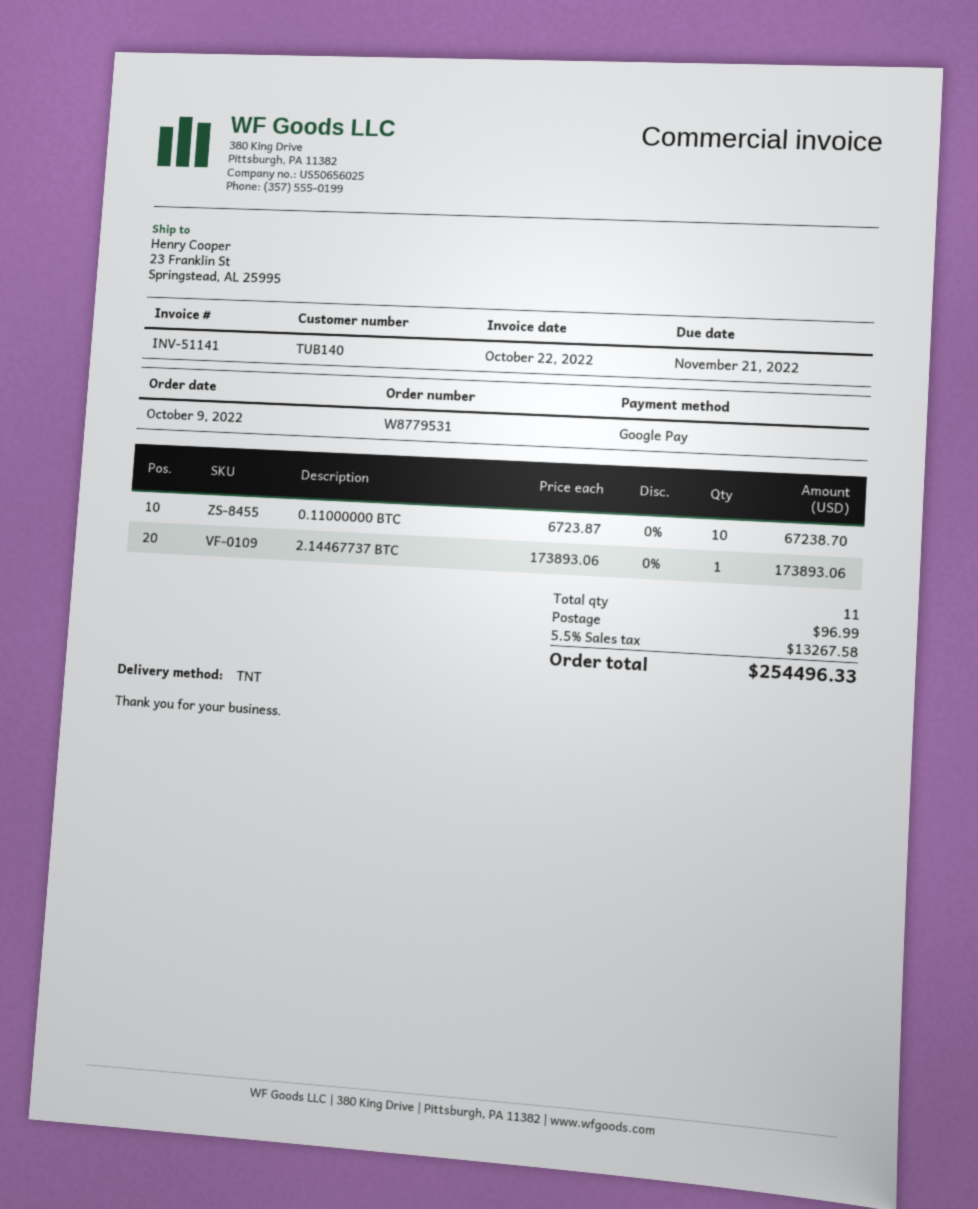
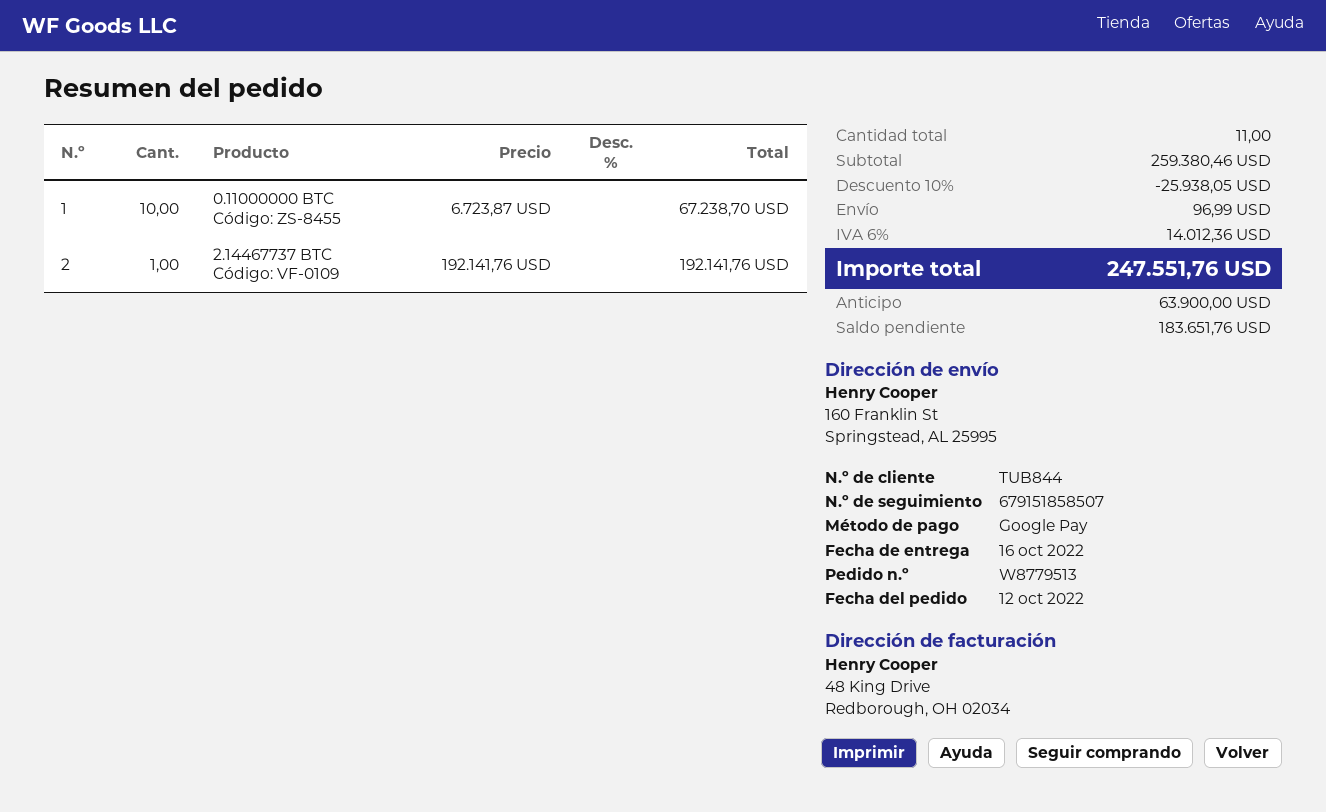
order number: W8779531 -> W8779513
order date: 2022-10-09 -> 2022-10-12
customer number: TUB140 -> TUB844
ship to: 23 Franklin St, Springstead, AL 25995 -> 160 Franklin St, Springstead, AL 25995
2.14467737 BTC: 1 x 173893.06 = 173893.06 -> 1 x 192141.76 = 192141.76
discount: none -> 10% = 25938.05
tax: 5.5% = 13267.58 -> 6% = 14012.36
total: 254496.33 -> 247551.76

